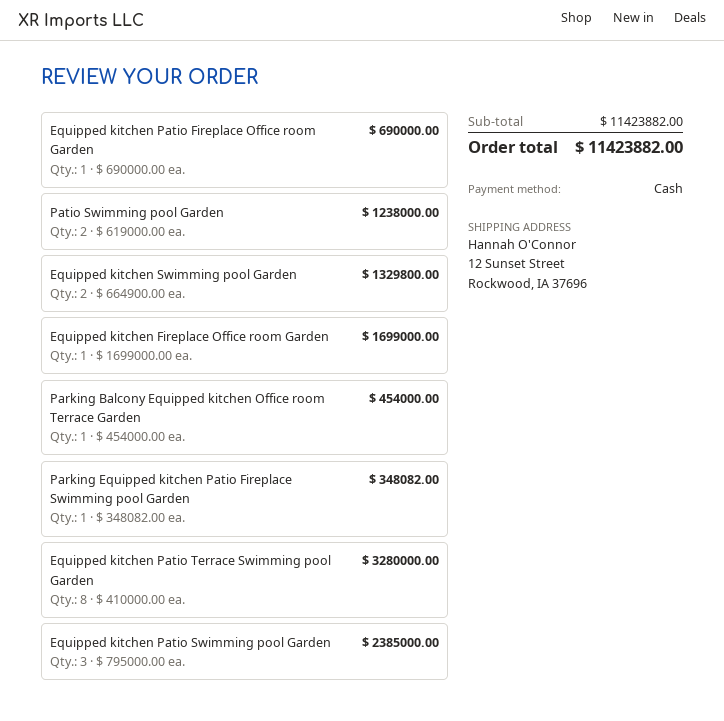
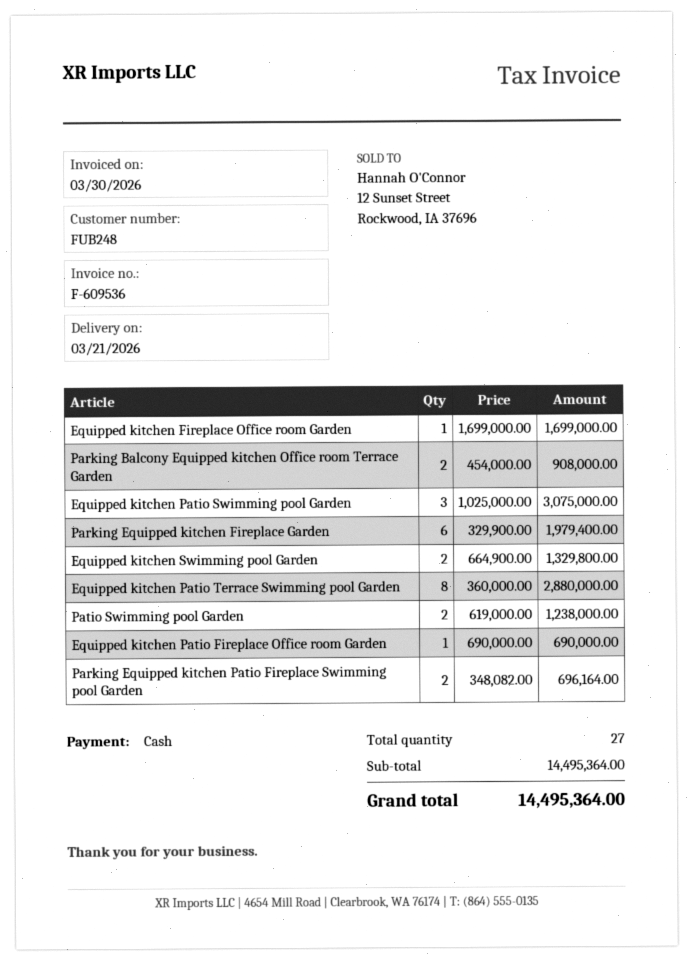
Parking Balcony Equipped kitchen Office room Terrace Garden: 1 x 454000.00 = 454000.00 -> 2 x 454000.00 = 908000.00
Parking Equipped kitchen Patio Fireplace Swimming pool Garden: 1 x 348082.00 = 348082.00 -> 2 x 348082.00 = 696164.00
Equipped kitchen Patio Terrace Swimming pool Garden: 8 x 410000.00 = 3280000.00 -> 8 x 360000.00 = 2880000.00
Equipped kitchen Patio Swimming pool Garden: 3 x 795000.00 = 2385000.00 -> 3 x 1025000.00 = 3075000.00
Parking Equipped kitchen Fireplace Garden: none -> 6 x 329900.00 = 1979400.00
subtotal: 11423882.00 -> 14495364.00
total: 11423882.00 -> 14495364.00

